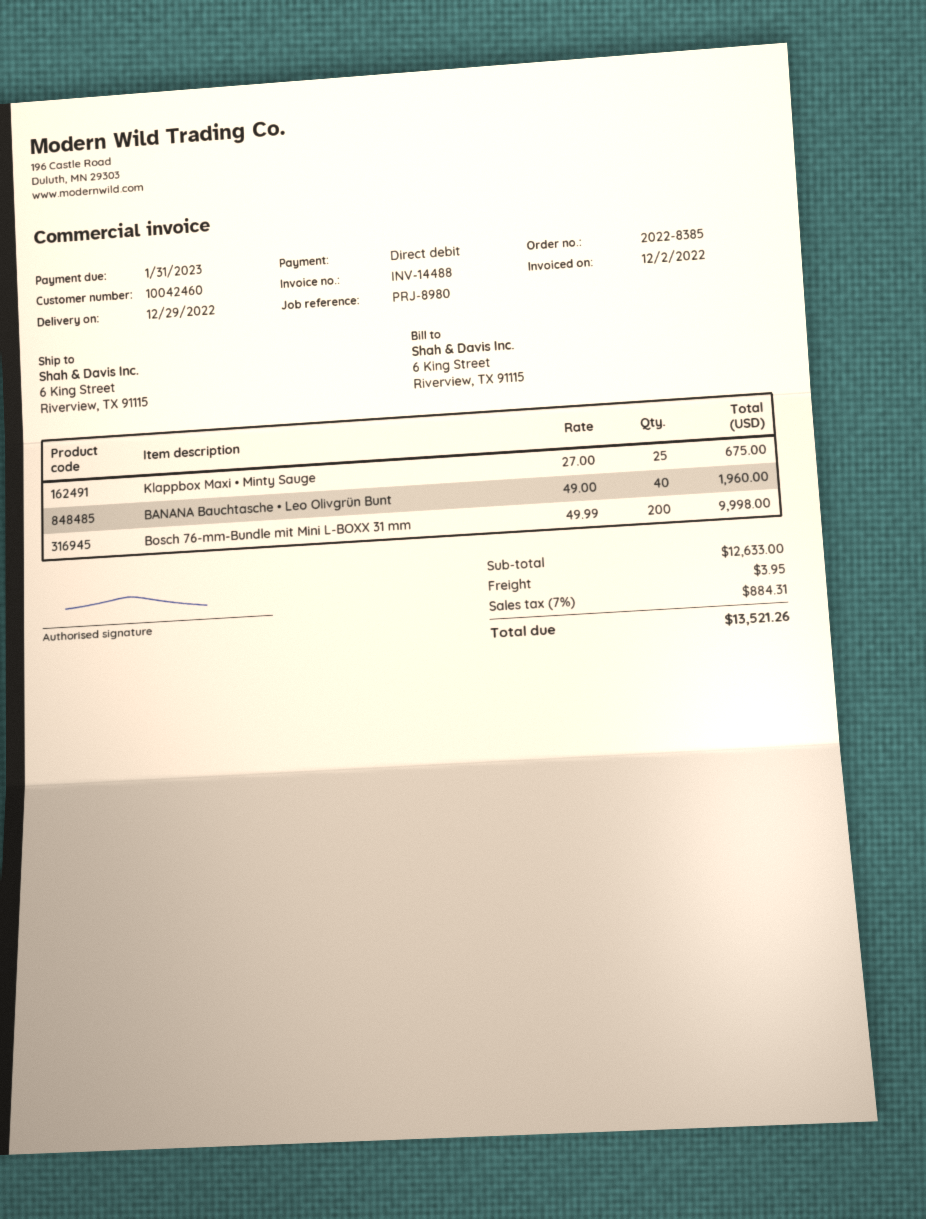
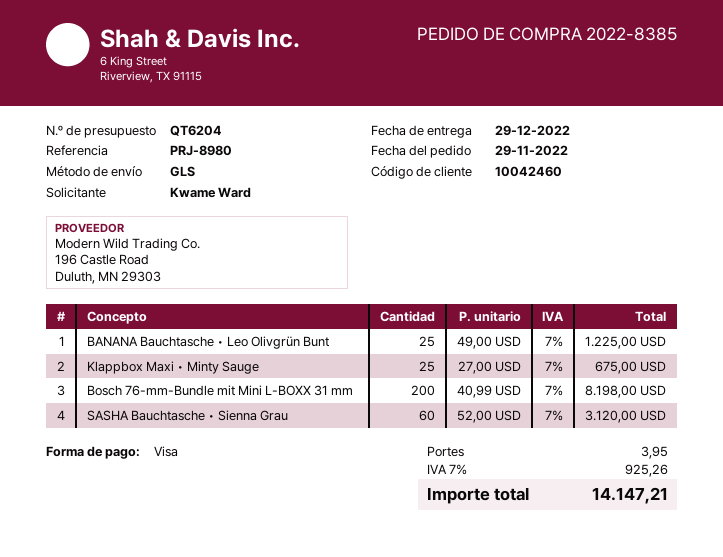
payment method: direct debit -> Visa
BANANA Bauchtasche • Leo Olivgrün Bunt: 40 x 49.00 = 1960.00 -> 25 x 49.00 = 1225.00
Bosch 76-mm-Bundle mit Mini L-BOXX 31 mm: 200 x 49.99 = 9998.00 -> 200 x 40.99 = 8198.00
SASHA Bauchtasche • Sienna Grau: none -> 60 x 52.00 = 3120.00
tax: 7% = 884.31 -> 7% = 925.26
total: 13521.26 -> 14147.21

